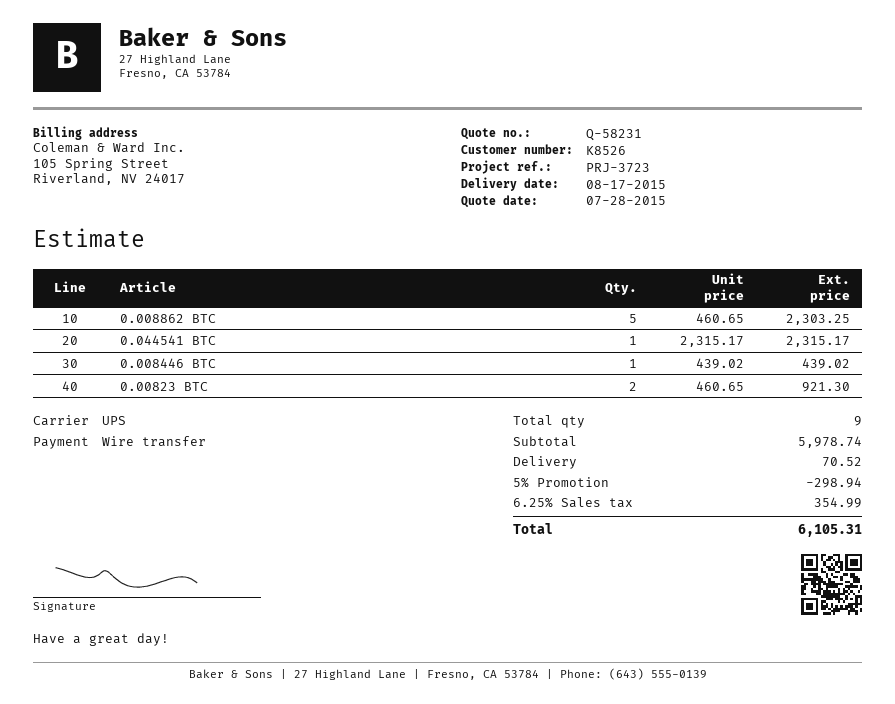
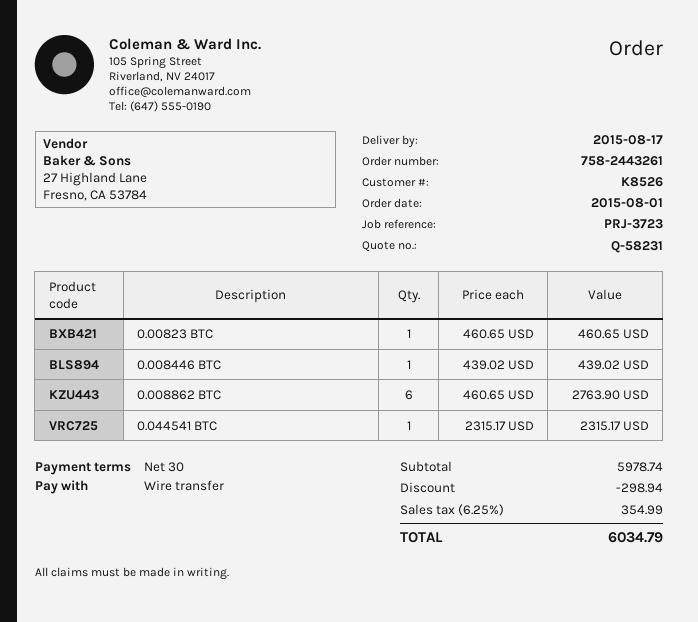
0.008862 BTC: 5 x 460.65 = 2303.25 -> 6 x 460.65 = 2763.90
0.00823 BTC: 2 x 460.65 = 921.30 -> 1 x 460.65 = 460.65
shipping: 70.52 -> none
total: 6105.31 -> 6034.79

